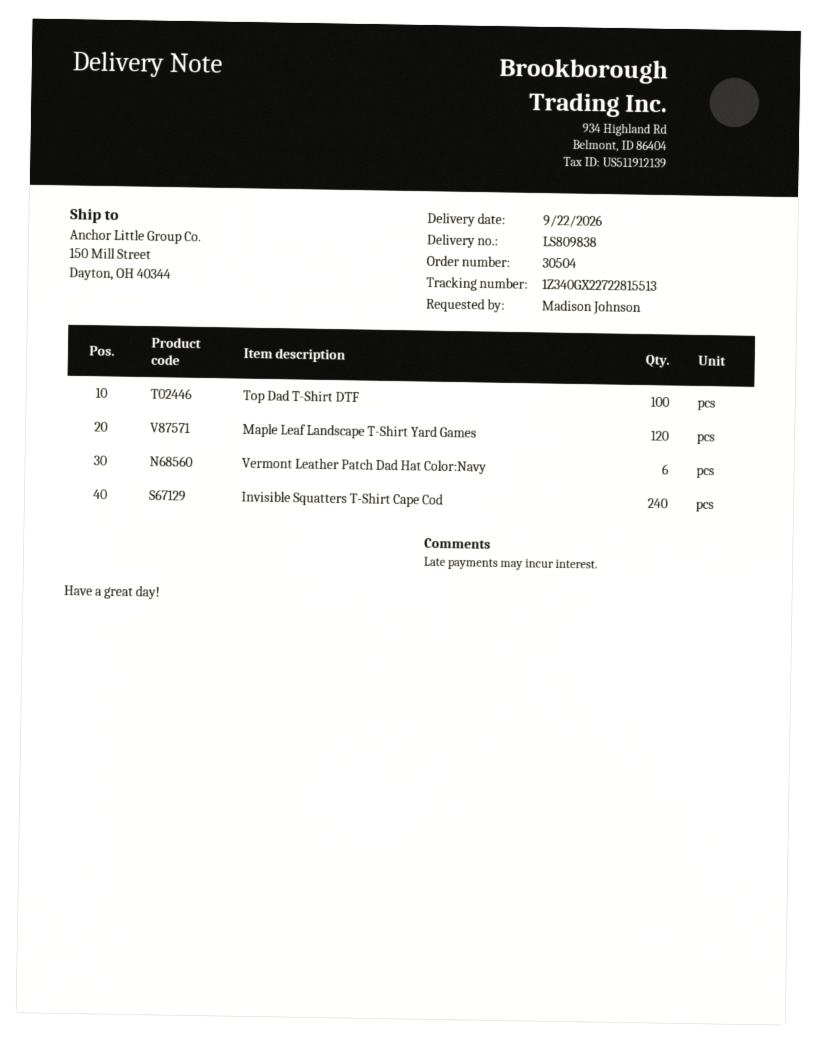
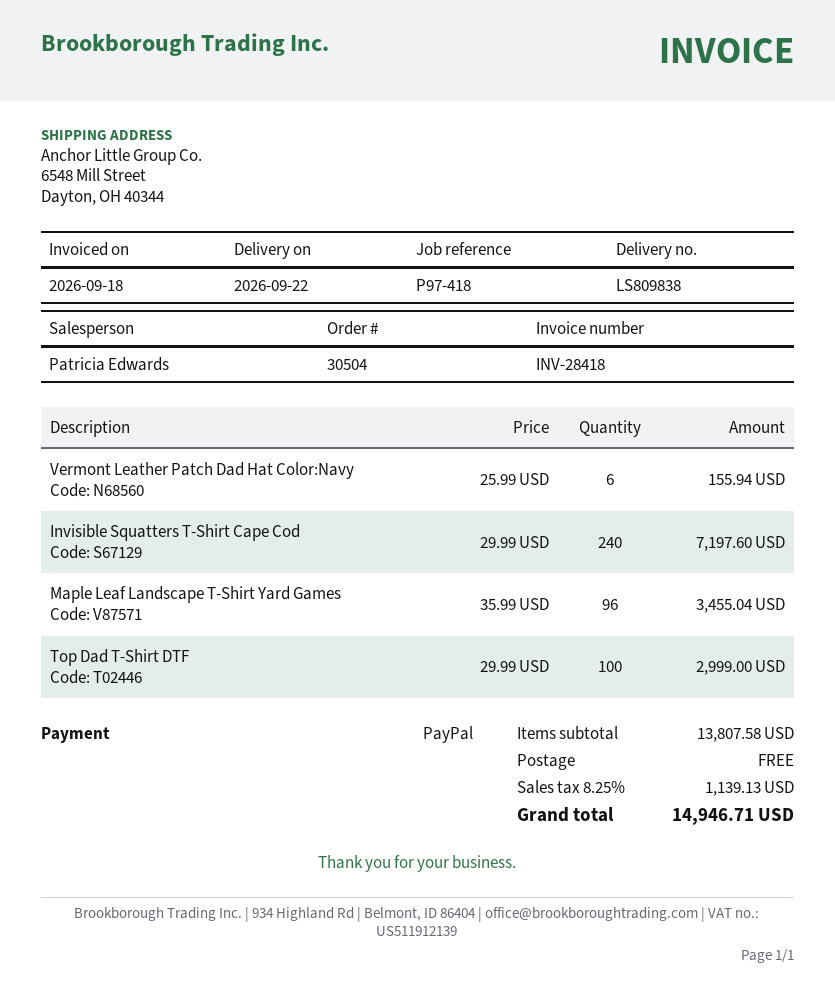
ship to: 150 Mill Street, Dayton, OH 40344 -> 6548 Mill Street, Dayton, OH 40344
Maple Leaf Landscape T-Shirt Yard Games: 120 -> 96

